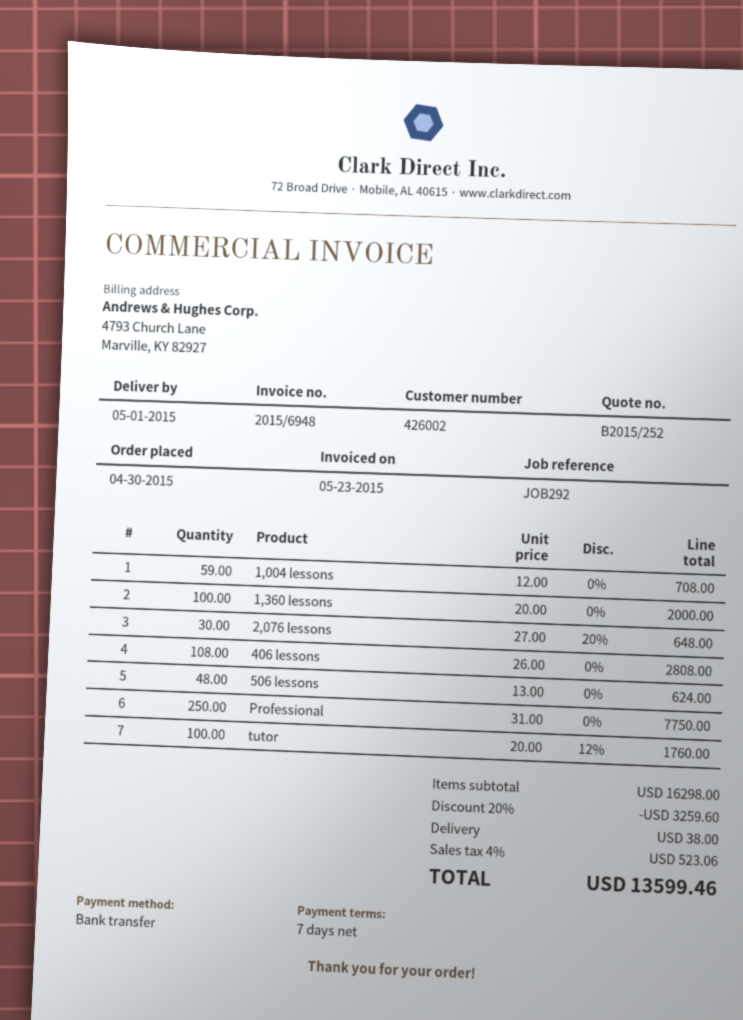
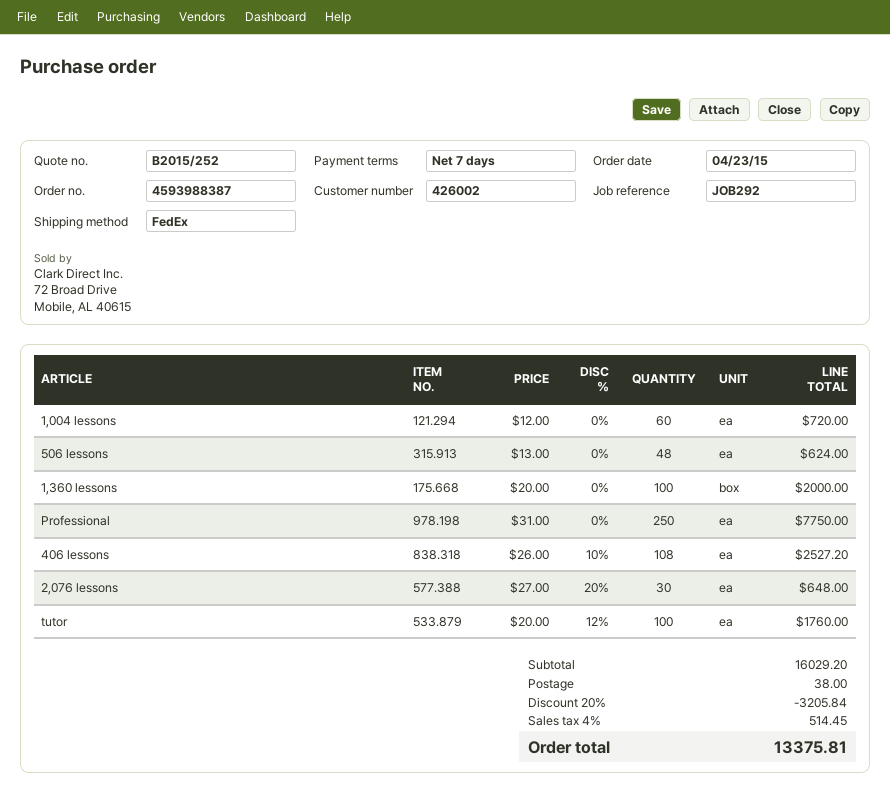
order date: 2015-04-30 -> 2015-04-23
1,004 lessons: 59 x 12.00 = 708.00 -> 60 x 12.00 = 720.00
406 lessons: 108 x 26.00 = 2808.00 -> 108 x 26.00 - 10% = 2527.20
subtotal: 16298.00 -> 16029.20
discount: 20% = 3259.60 -> 20% = 3205.84
tax: 4% = 523.06 -> 4% = 514.45
total: 13599.46 -> 13375.81

